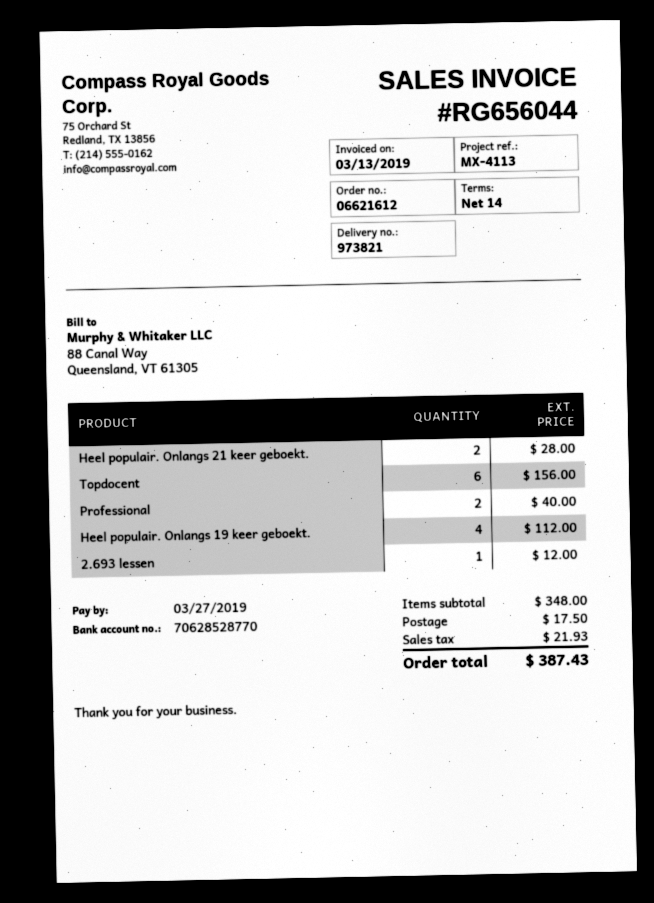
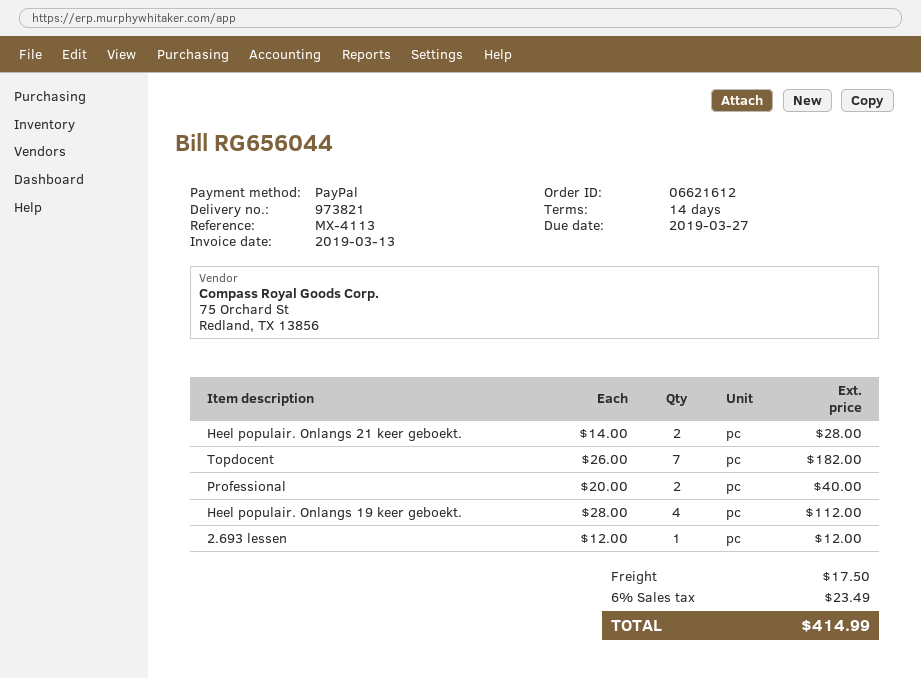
Topdocent: 6 for 156.00 -> 7 for 182.00
tax: 21.93 -> 23.49
total: 387.43 -> 414.99

